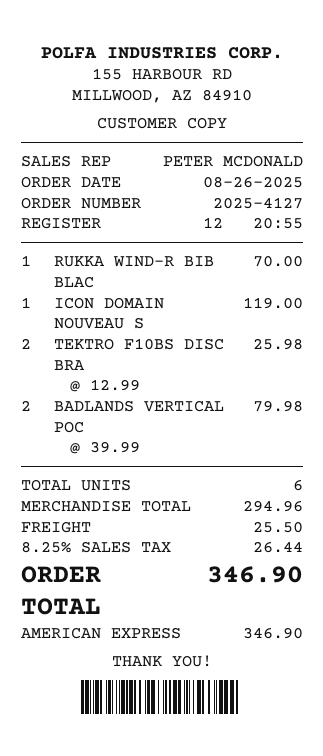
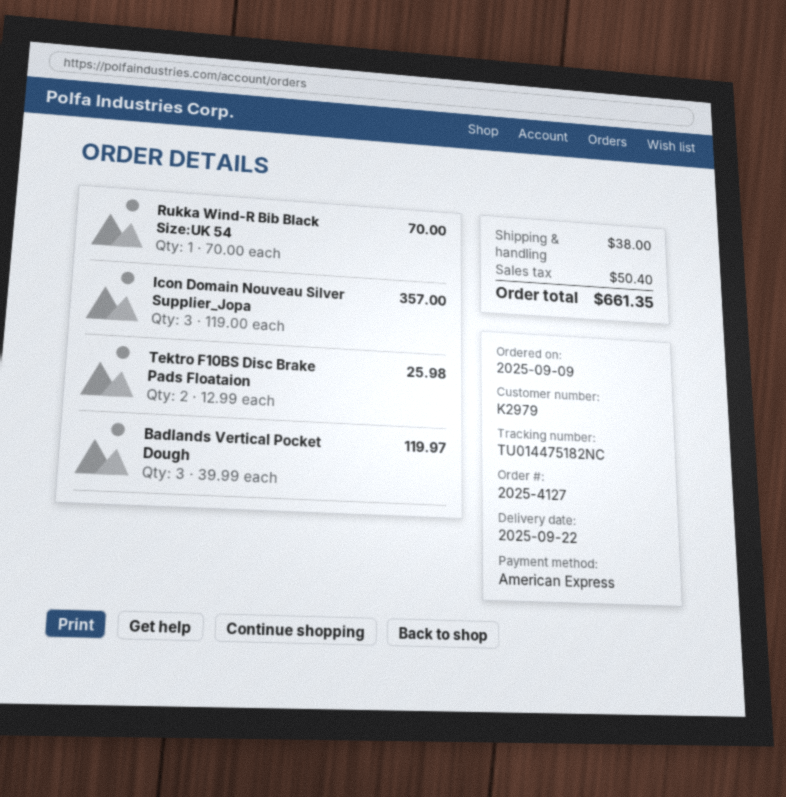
order date: 2025-08-26 -> 2025-09-09
ICON DOMAIN NOUVEAU S: 1 x 119.00 = 119.00 -> 3 x 119.00 = 357.00
BADLANDS VERTICAL POC: 2 x 39.99 = 79.98 -> 3 x 39.99 = 119.97
shipping: 25.50 -> 38.00
tax: 26.44 -> 50.40
total: 346.90 -> 661.35

